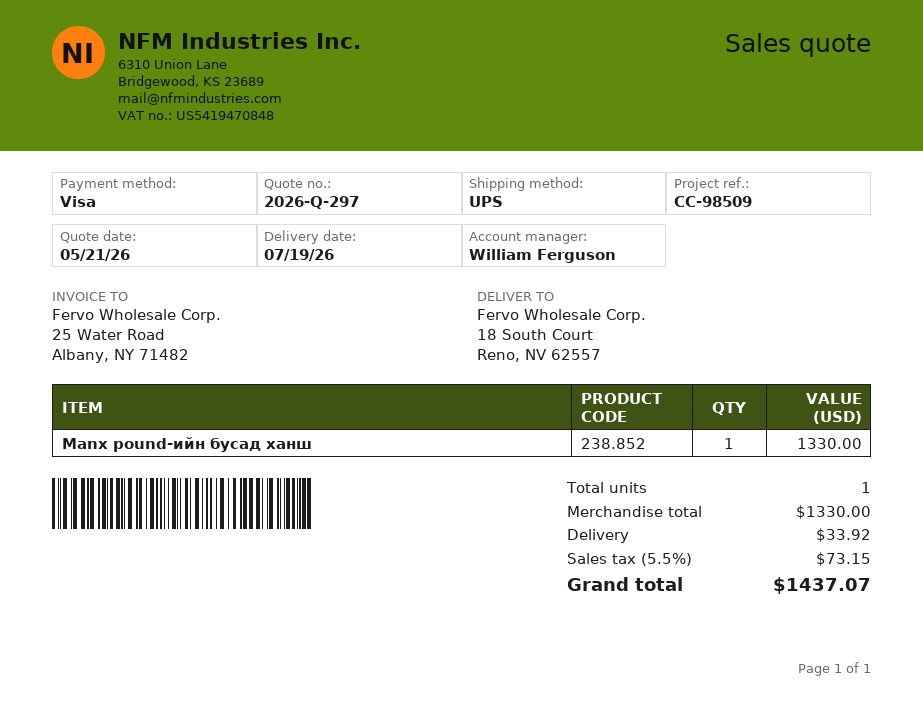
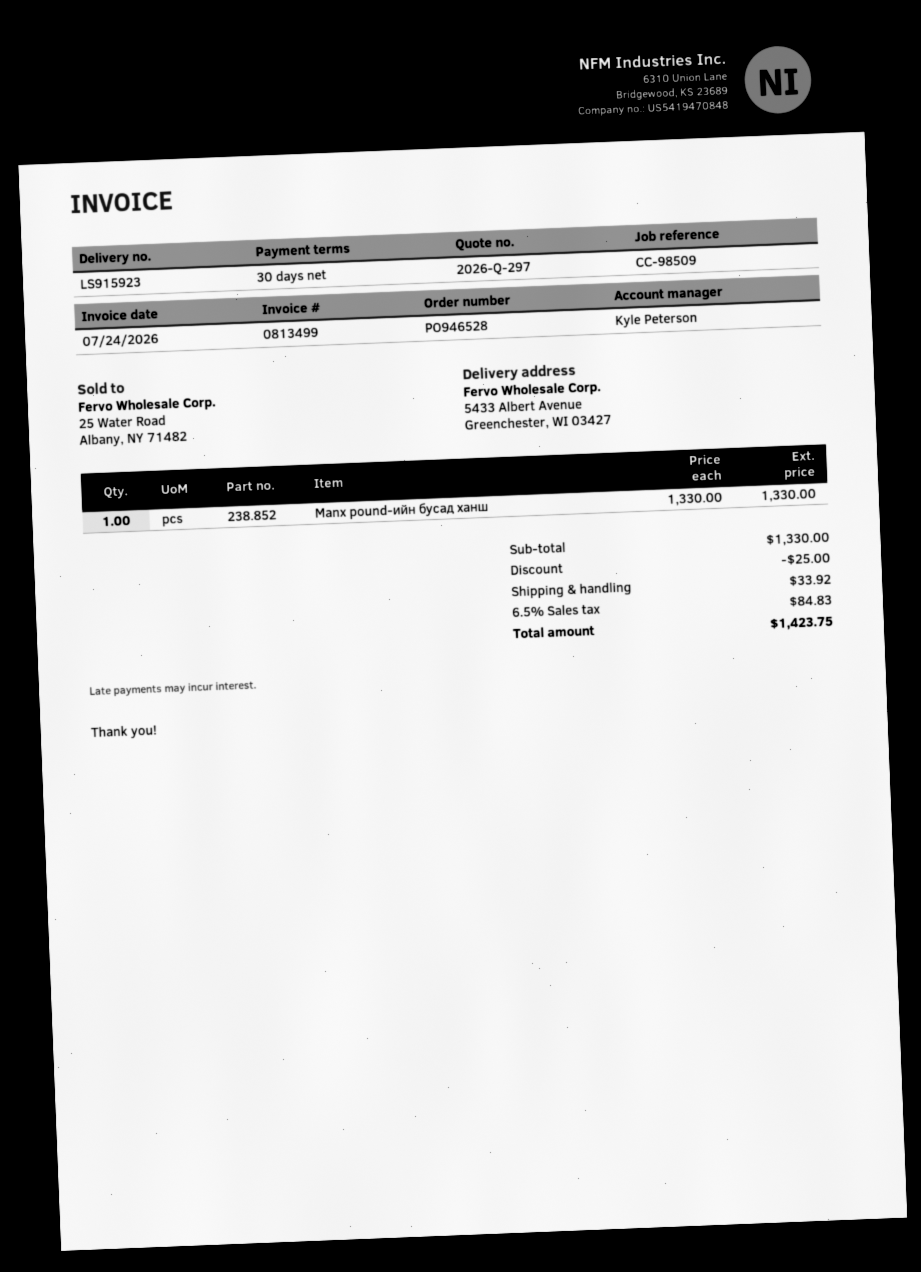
sales rep: William Ferguson -> Kyle Peterson
ship to: 18 South Court, Reno, NV 62557 -> 5433 Albert Avenue, Greenchester, WI 03427
discount: none -> 25.00
tax: 5.5% = 73.15 -> 6.5% = 84.83
total: 1437.07 -> 1423.75

